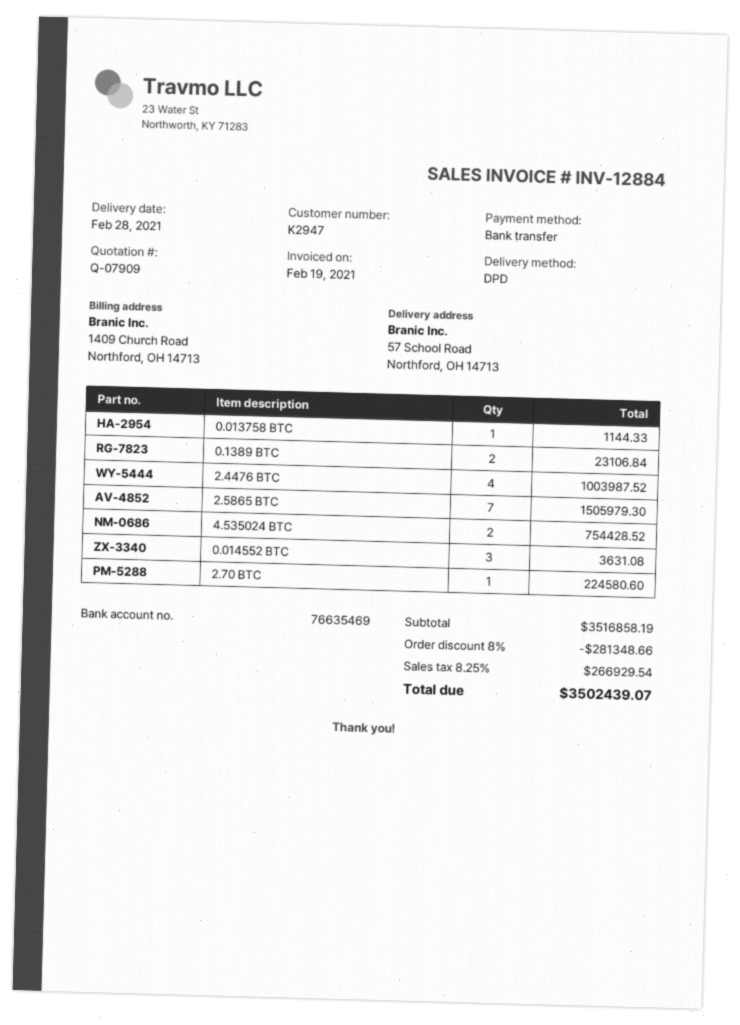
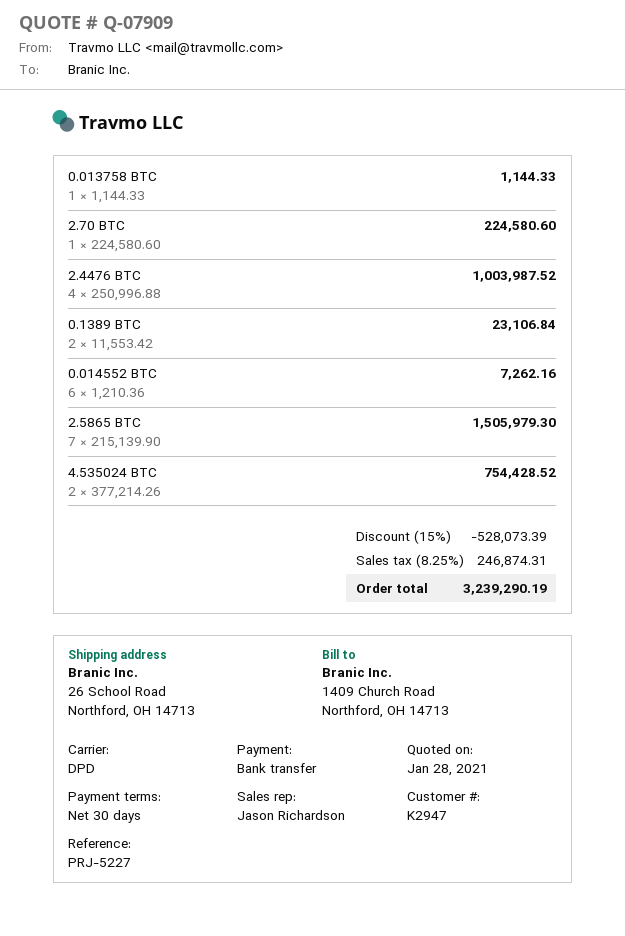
ship to: 57 School Road, Northford, OH 14713 -> 26 School Road, Northford, OH 14713
0.014552 BTC: 3 for 3631.08 -> 6 for 7262.16
discount: 8% = 281348.66 -> 15% = 528073.39
tax: 8.25% = 266929.54 -> 8.25% = 246874.31
total: 3502439.07 -> 3239290.19

